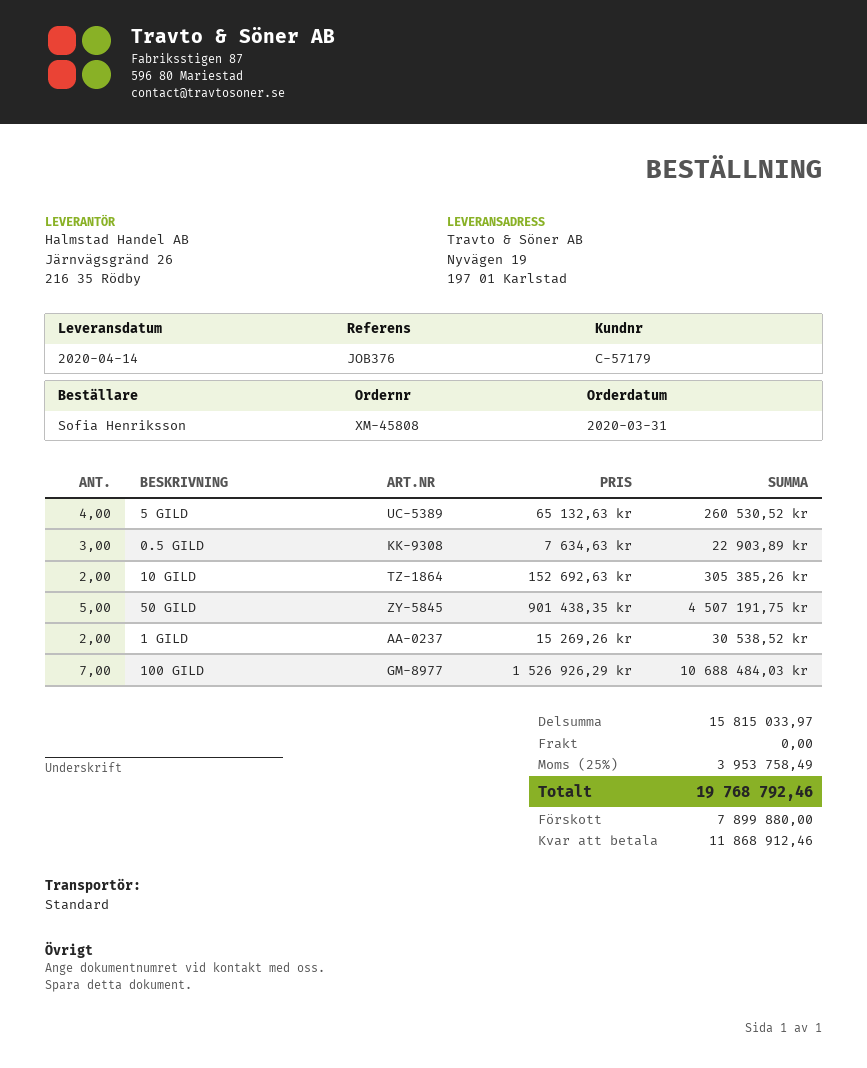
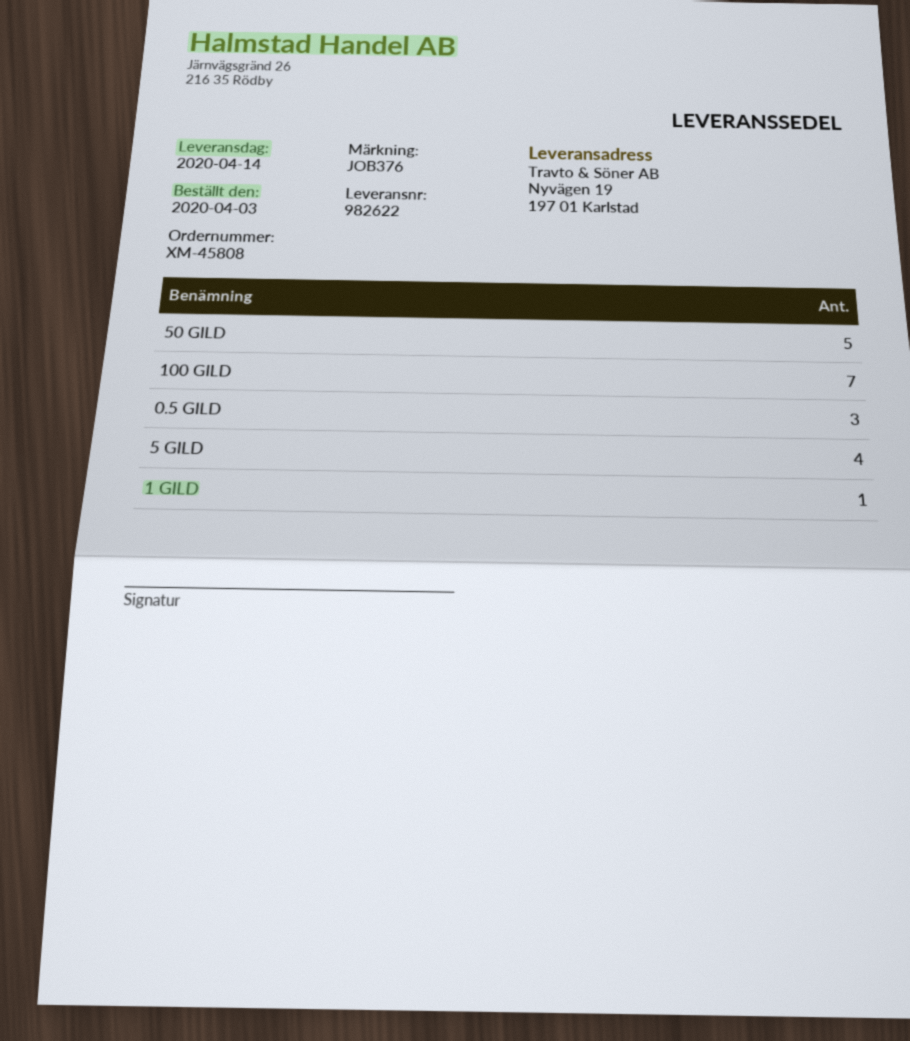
order date: 2020-03-31 -> 2020-04-03
10 GILD: 2 -> none
1 GILD: 2 -> 1

